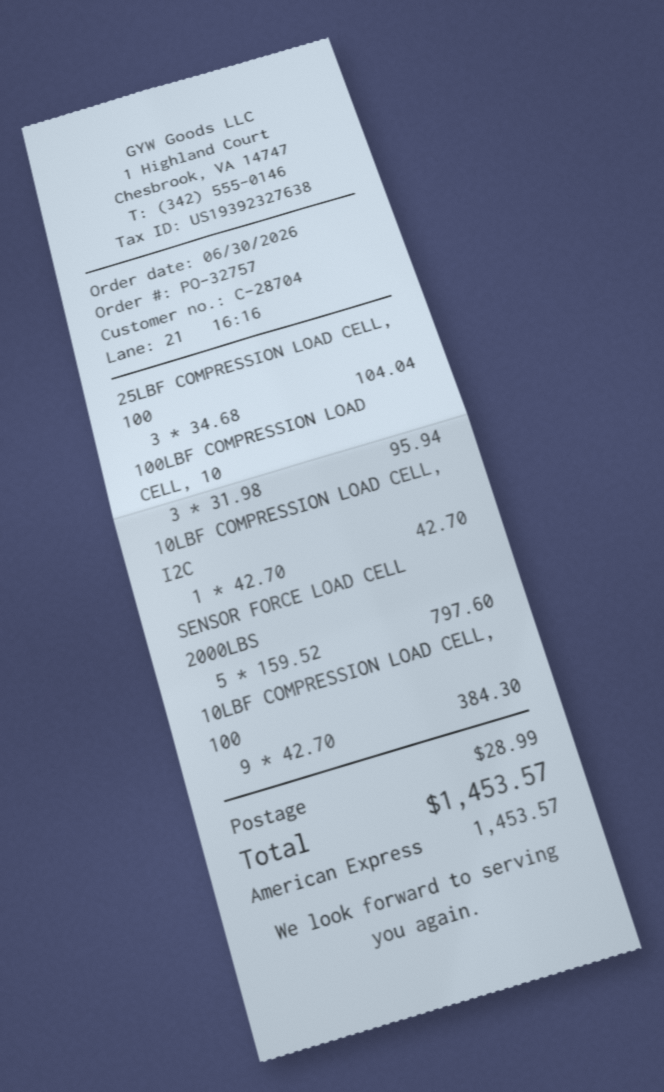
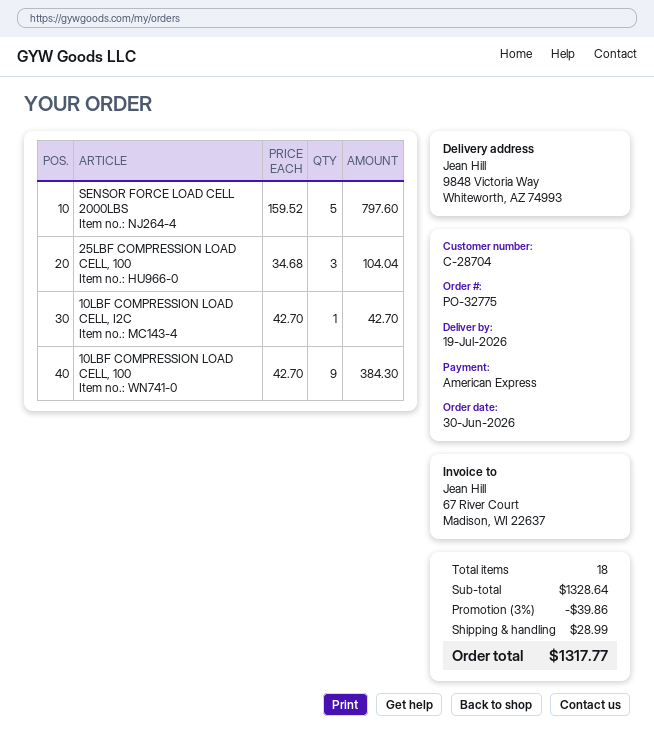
order number: PO-32757 -> PO-32775
100LBF COMPRESSION LOAD CELL, 10: 3 x 31.98 = 95.94 -> none
discount: none -> 3% = 39.86
total: 1453.57 -> 1317.77

